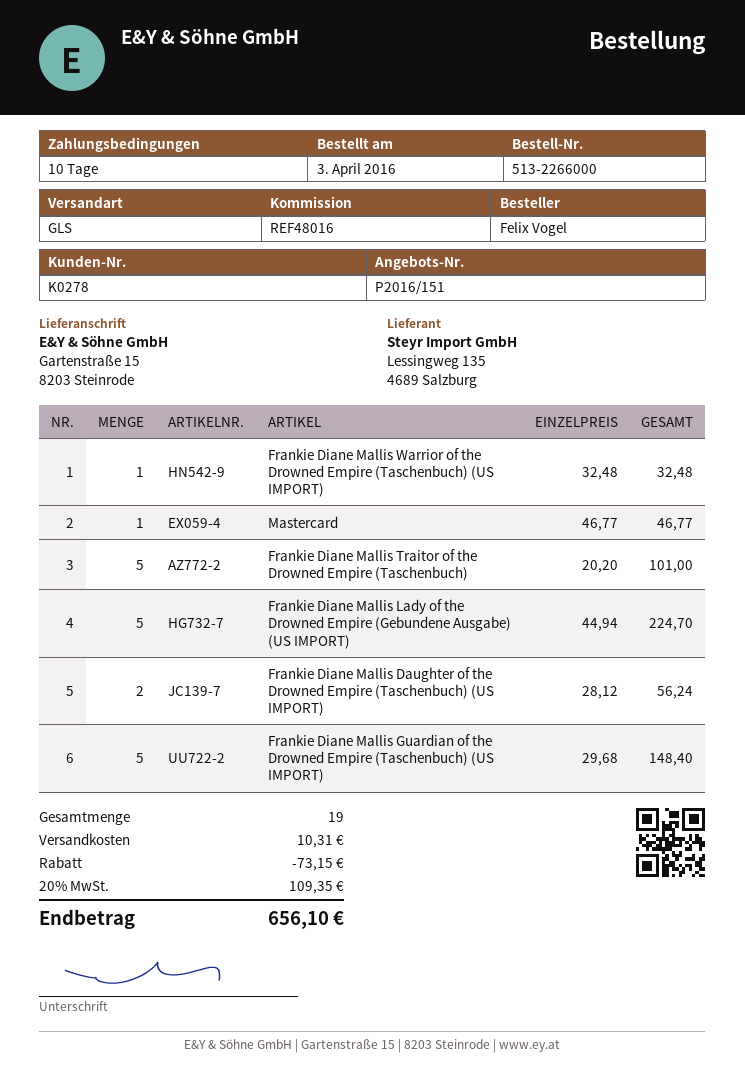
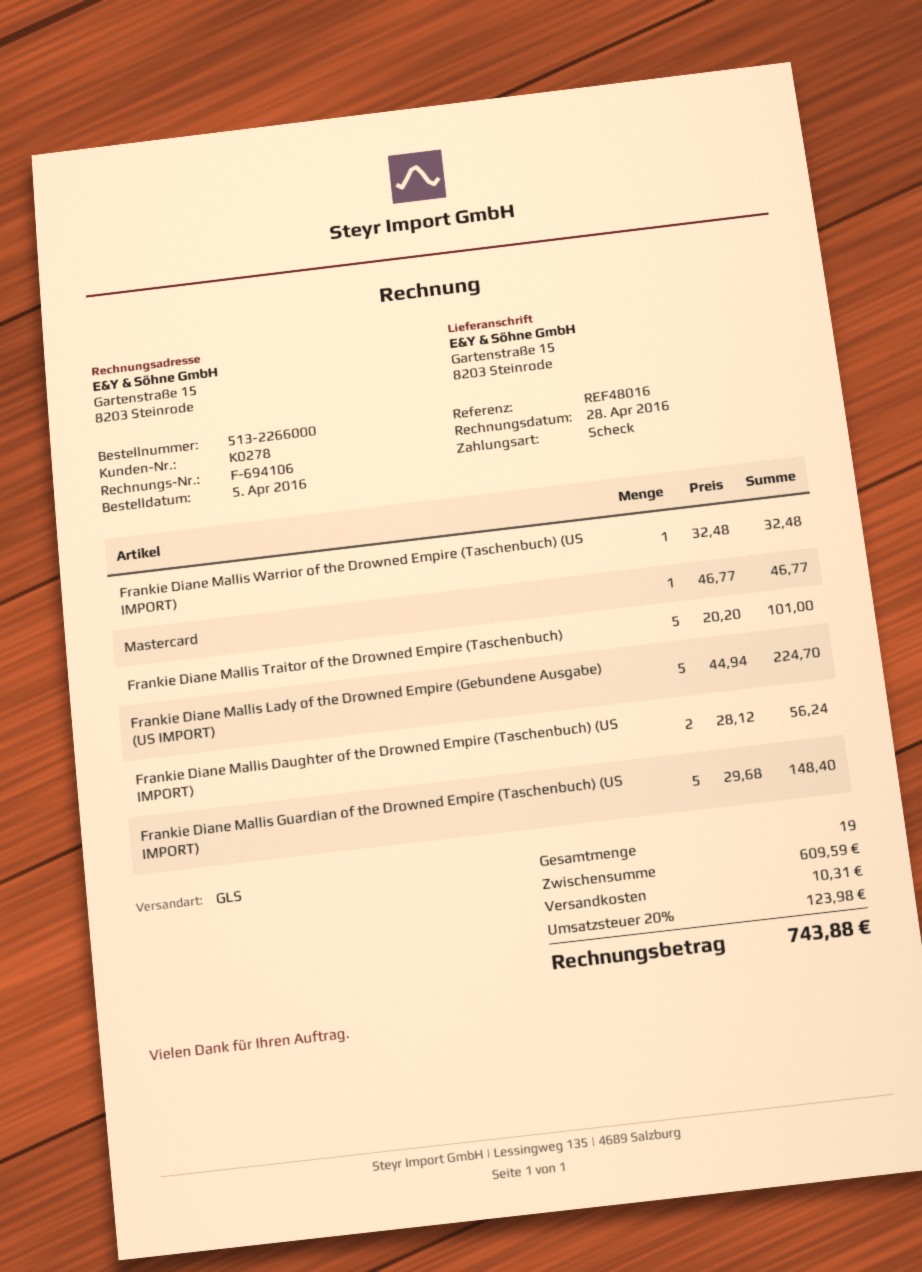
order date: 2016-04-03 -> 2016-04-05
discount: 73.15 -> none
tax: 20% = 109.35 -> 20% = 123.98
total: 656.10 -> 743.88

